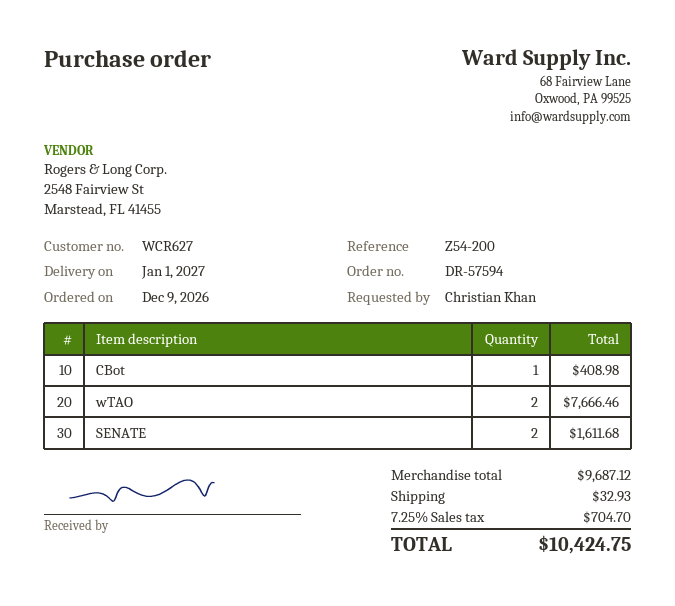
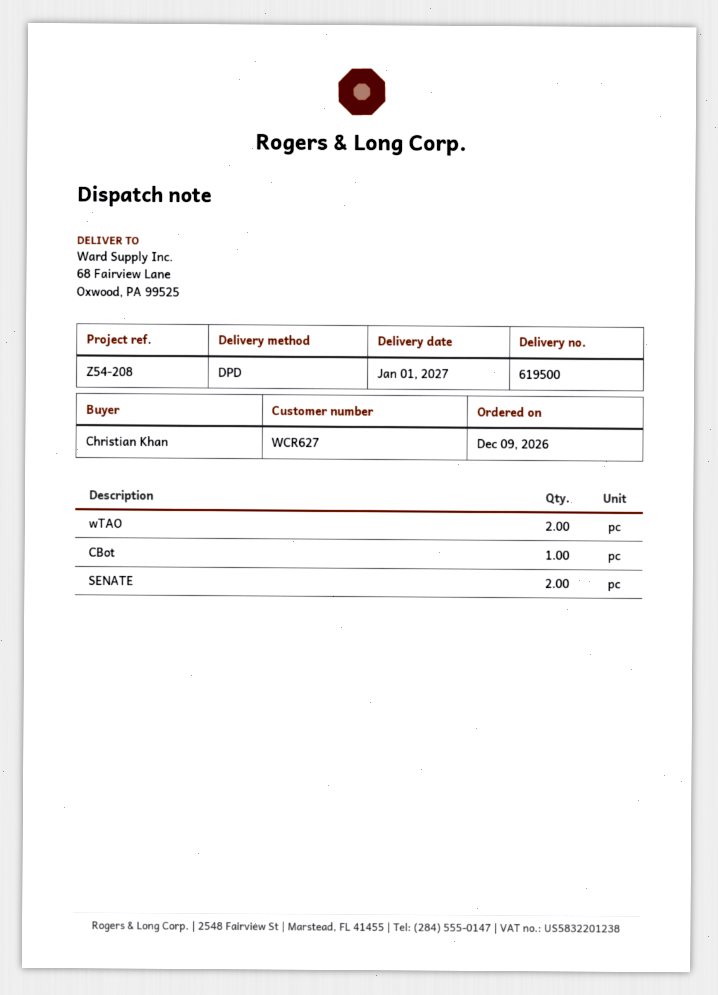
reference: Z54-200 -> Z54-208

